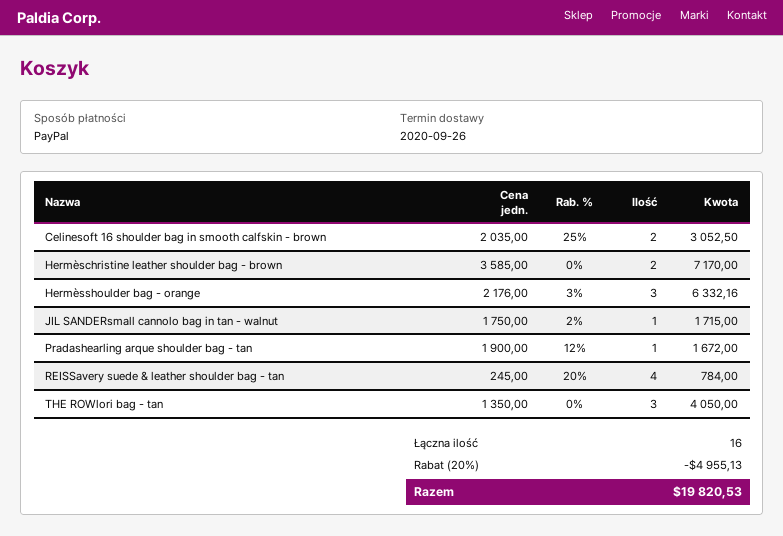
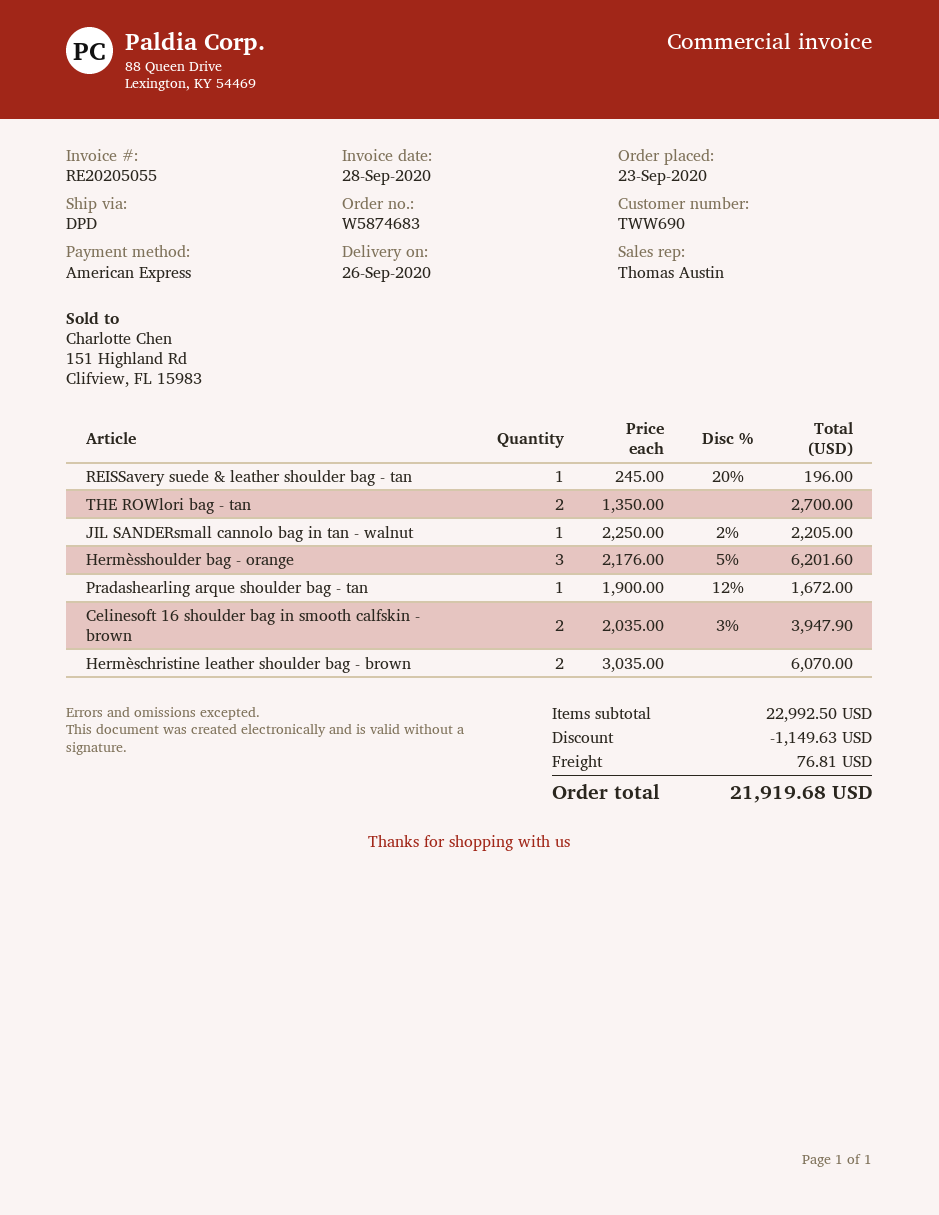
payment method: PayPal -> American Express
Celinesoft 16 shoulder bag in smooth calfskin - brown: 2 x 2035.00 - 25% = 3052.50 -> 2 x 2035.00 - 3% = 3947.90
Hermèschristine leather shoulder bag - brown: 2 x 3585.00 = 7170.00 -> 2 x 3035.00 = 6070.00
Hermèsshoulder bag - orange: 3 x 2176.00 - 3% = 6332.16 -> 3 x 2176.00 - 5% = 6201.60
JIL SANDERsmall cannolo bag in tan - walnut: 1 x 1750.00 - 2% = 1715.00 -> 1 x 2250.00 - 2% = 2205.00
REISSavery suede & leather shoulder bag - tan: 4 x 245.00 - 20% = 784.00 -> 1 x 245.00 - 20% = 196.00
THE ROWlori bag - tan: 3 x 1350.00 = 4050.00 -> 2 x 1350.00 = 2700.00
discount: 4955.13 -> 1149.63
shipping: none -> 76.81
total: 19820.53 -> 21919.68

